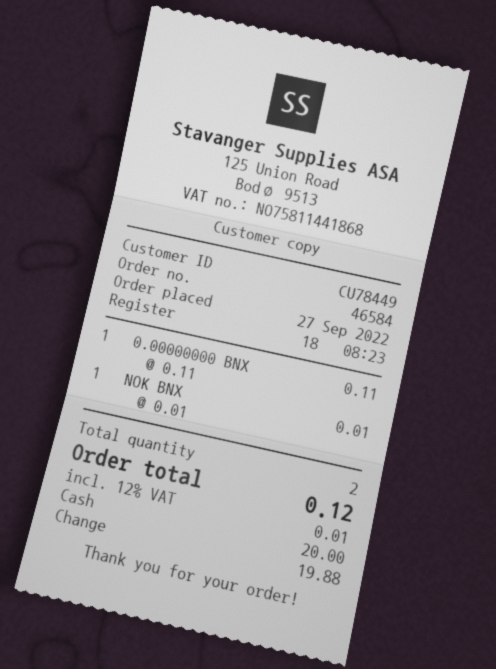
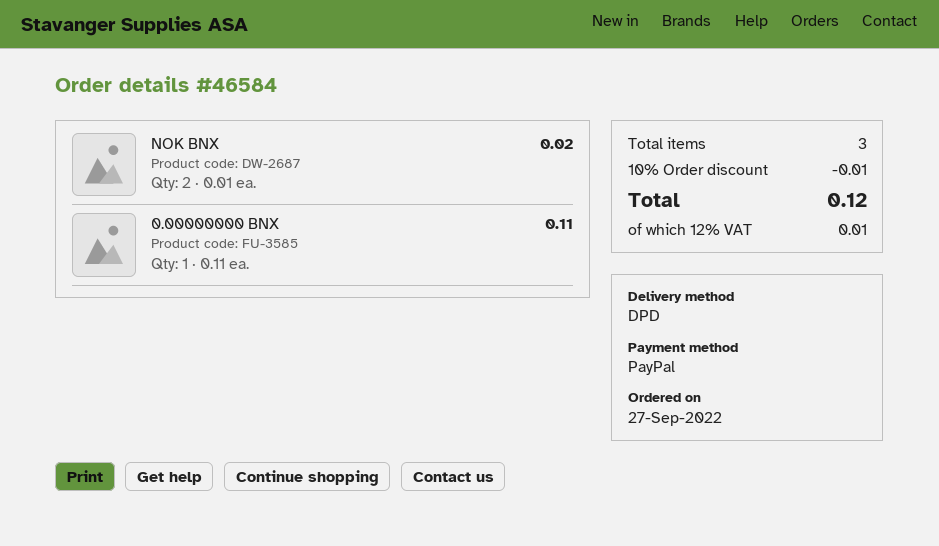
payment method: cash -> PayPal
NOK BNX: 1 x 0.01 = 0.01 -> 2 x 0.01 = 0.02
total quantity: 2 -> 3
discount: none -> 10% = 0.01

